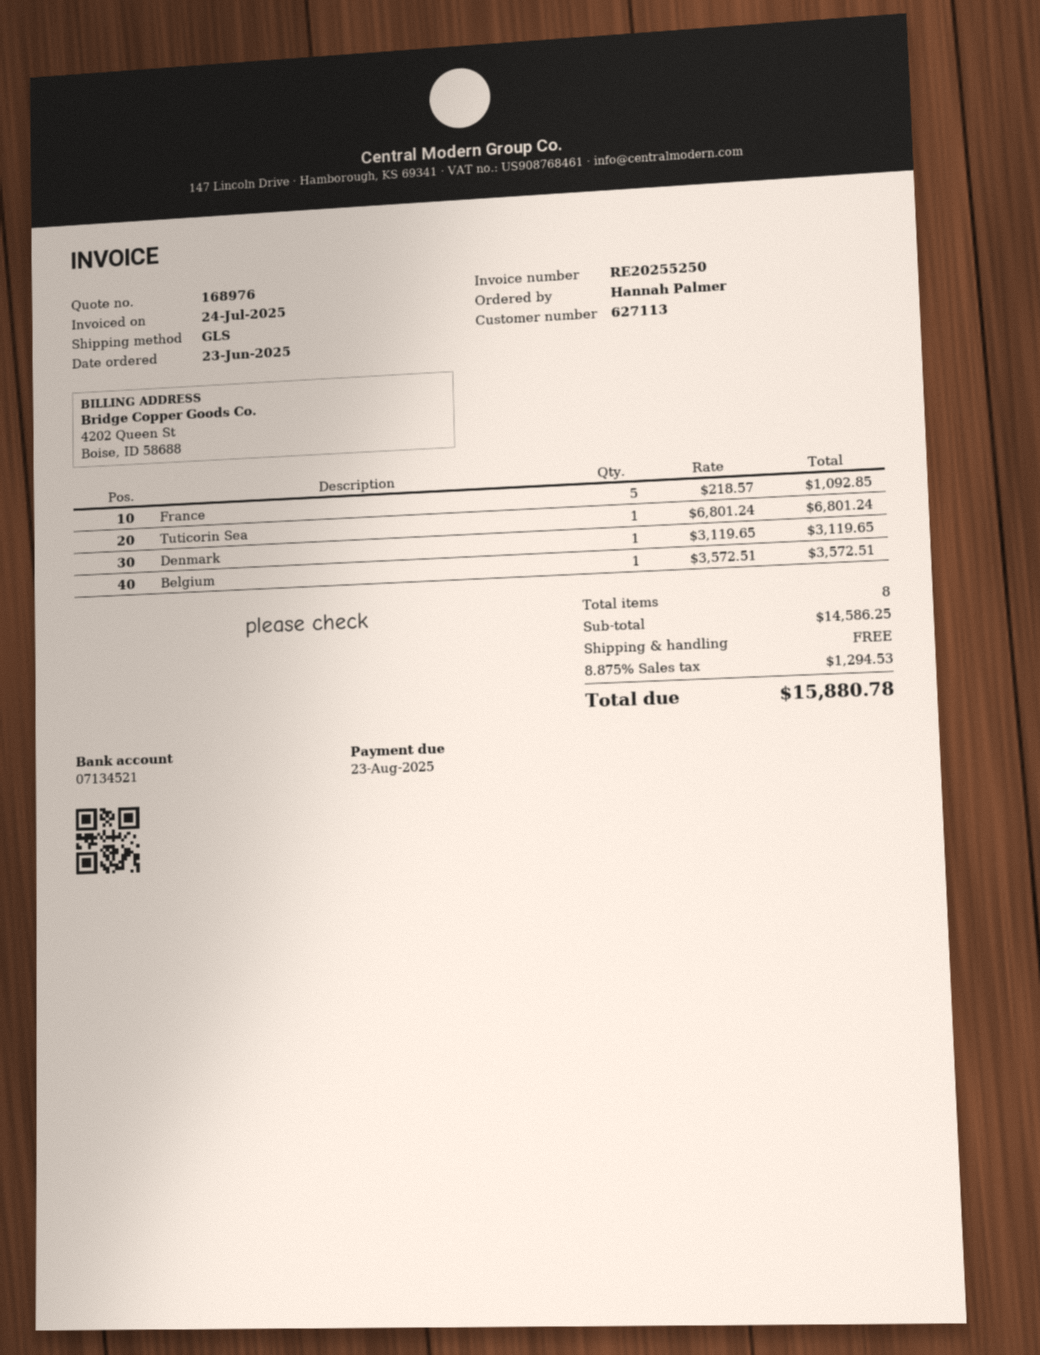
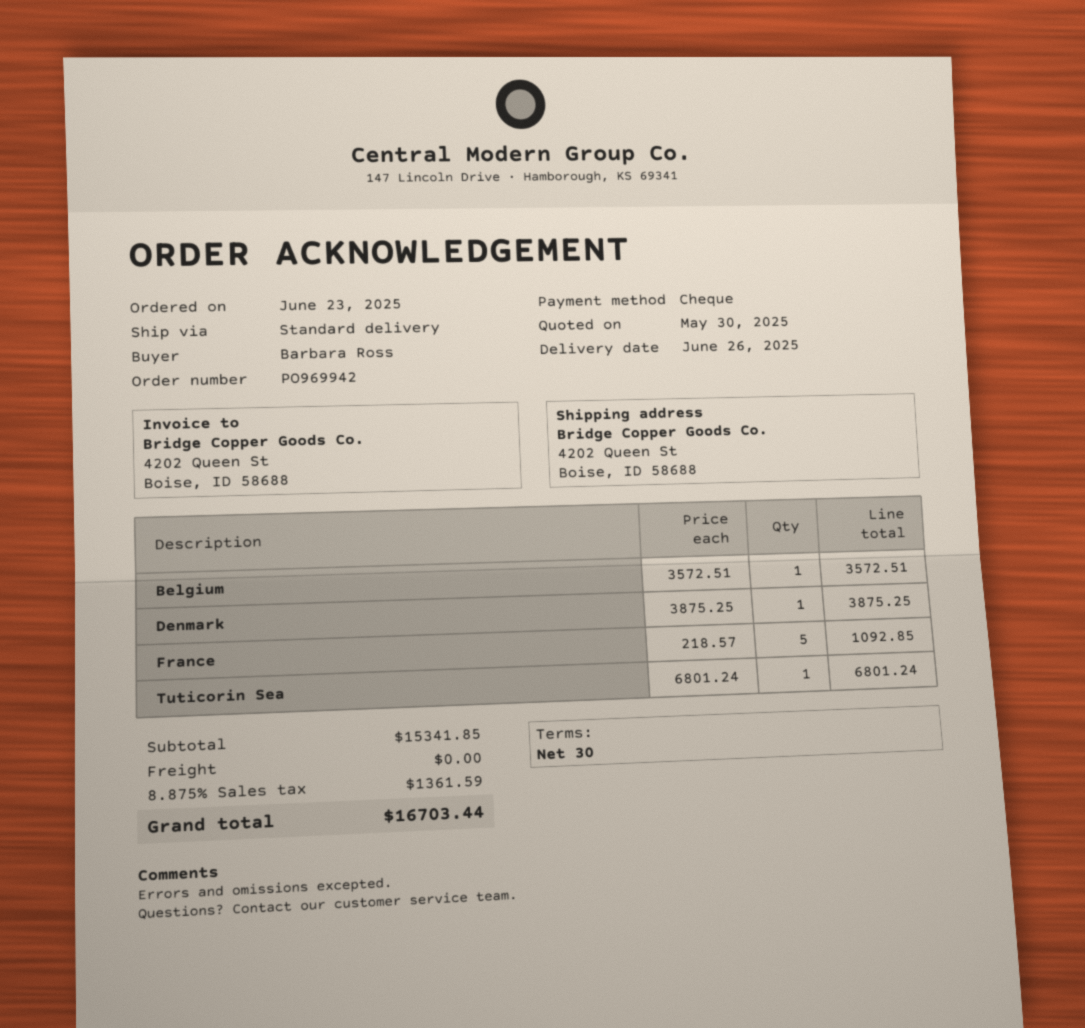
ordered by: Hannah Palmer -> Barbara Ross
shipping method: GLS -> standard
Denmark: 1 x 3119.65 = 3119.65 -> 1 x 3875.25 = 3875.25
subtotal: 14586.25 -> 15341.85
tax: 8.875% = 1294.53 -> 8.875% = 1361.59
total: 15880.78 -> 16703.44

